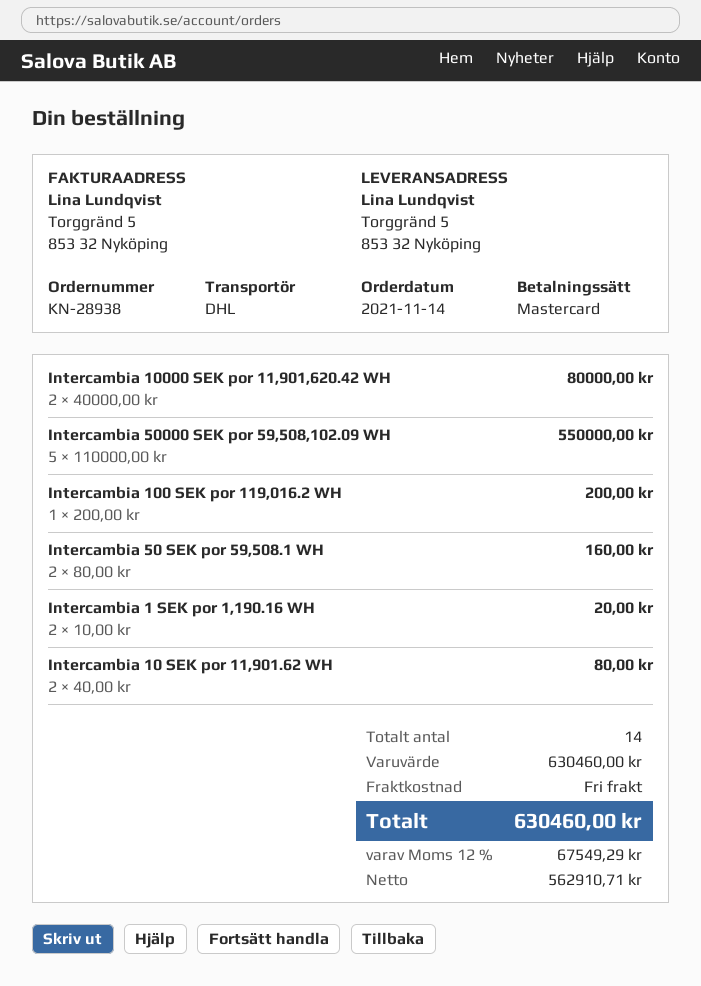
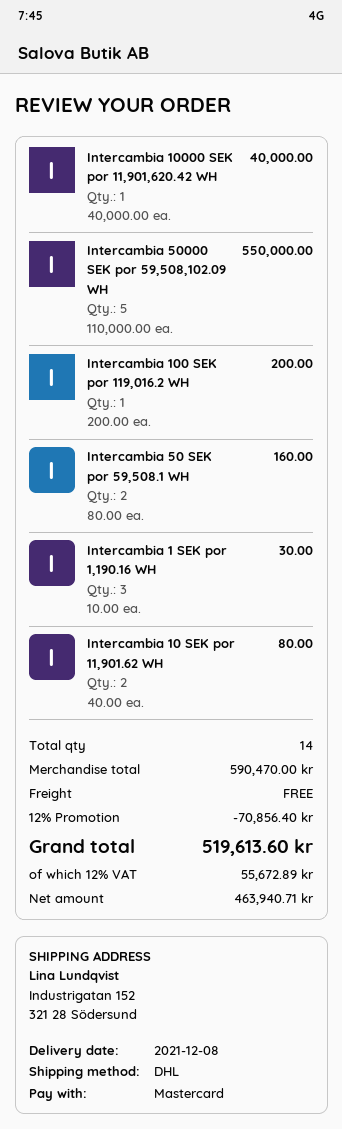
ship to: Torggränd 5, 853 32 Nyköping -> Industrigatan 152, 321 28 Södersund
Intercambia 10000 SEK por 11,901,620.42 WH: 2 x 40000.00 = 80000.00 -> 1 x 40000.00 = 40000.00
Intercambia 1 SEK por 1,190.16 WH: 2 x 10.00 = 20.00 -> 3 x 10.00 = 30.00
subtotal: 630460.00 -> 590470.00
discount: none -> 12% = 70856.40
net: 562910.71 -> 463940.71
tax: 12% = 67549.29 -> 12% = 55672.89
total: 630460.00 -> 519613.60

